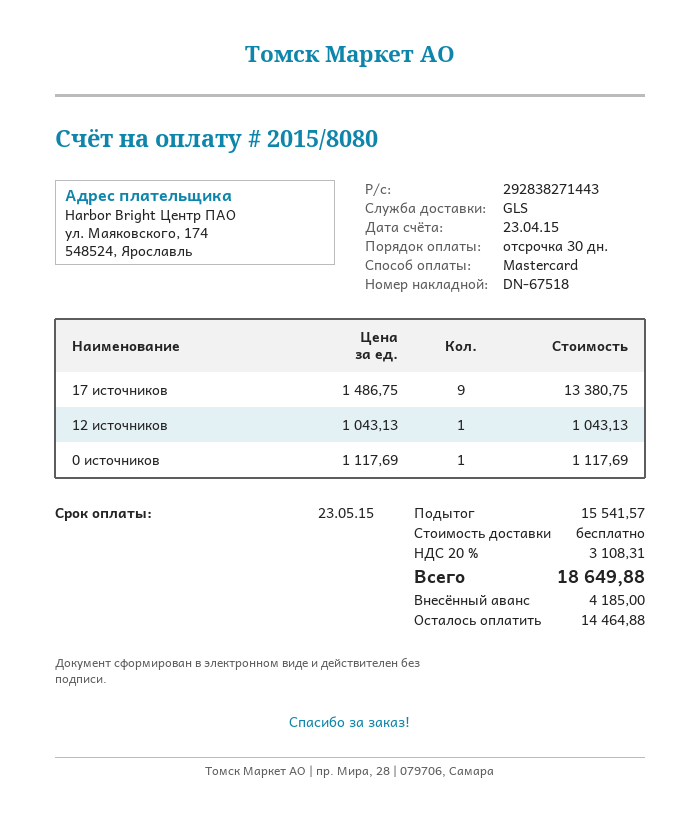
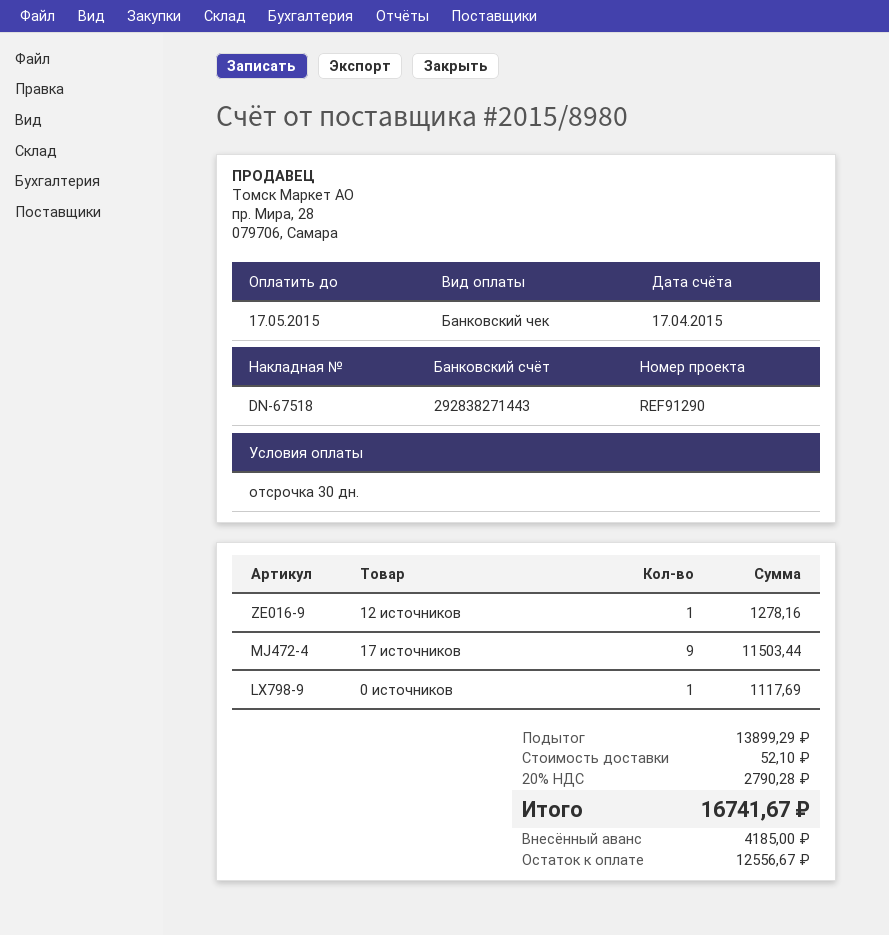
invoice number: 2015/8080 -> 2015/8980
invoice date: 2015-04-23 -> 2015-04-17
due date: 2015-05-23 -> 2015-05-17
payment method: Mastercard -> cheque
17 источников: 9 for 13380.75 -> 9 for 11503.44
12 источников: 1 for 1043.13 -> 1 for 1278.16
subtotal: 15541.57 -> 13899.29
shipping: 0.00 -> 52.10
tax: 20% = 3108.31 -> 20% = 2790.28
total: 18649.88 -> 16741.67
balance: 14464.88 -> 12556.67

